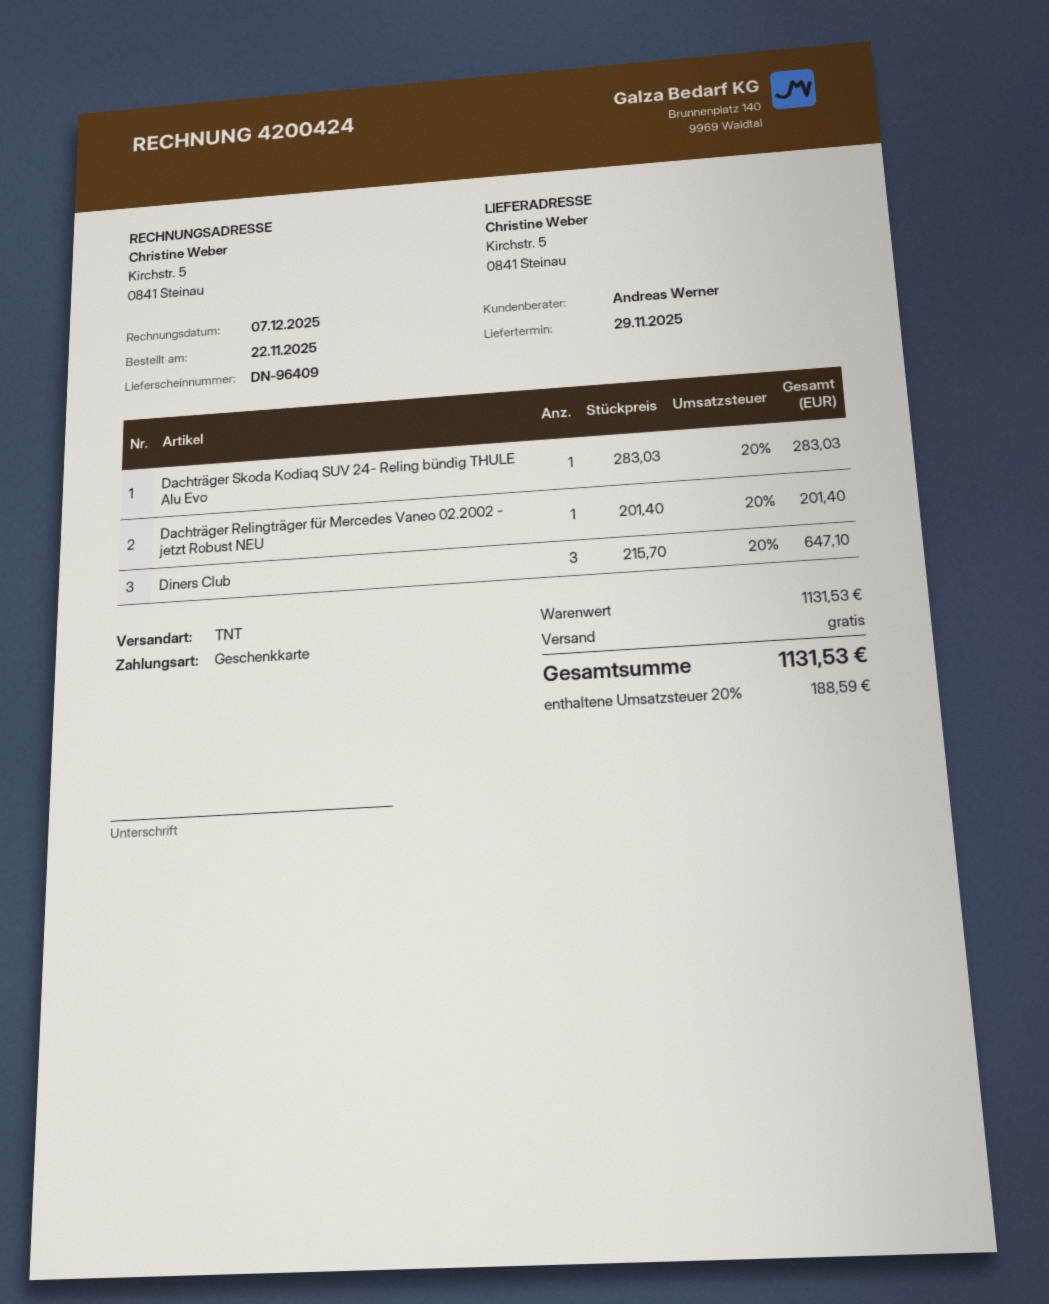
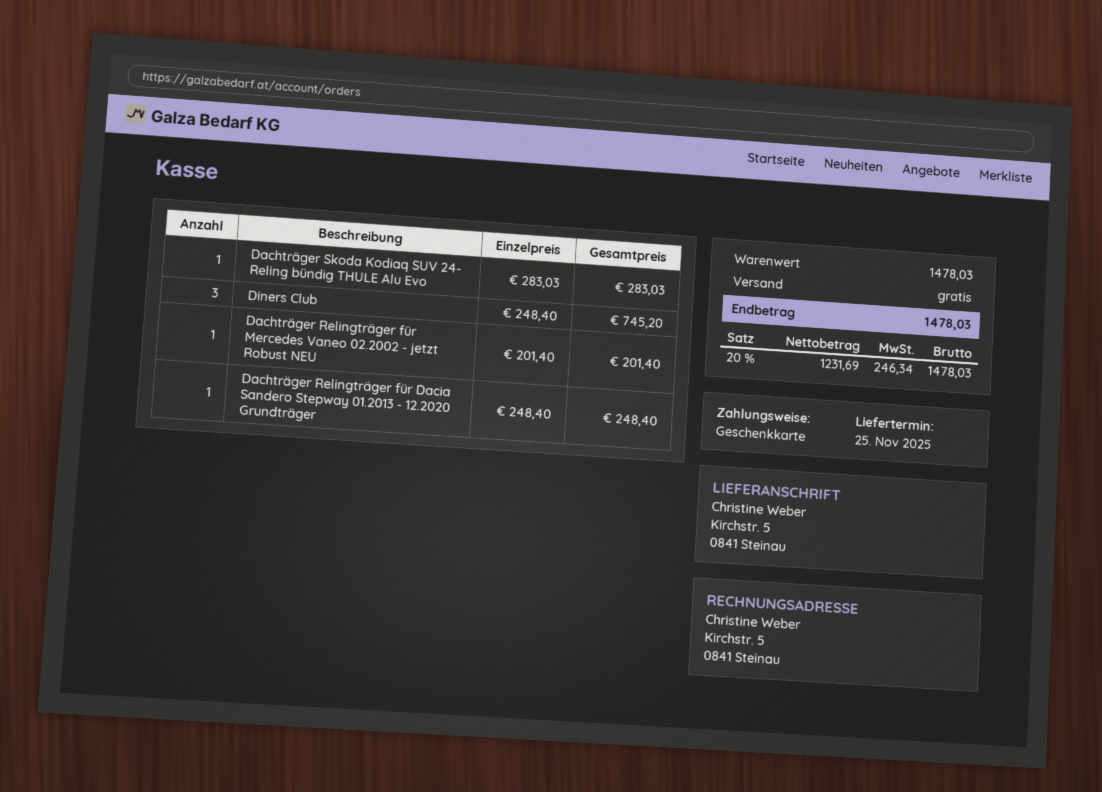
delivery date: 2025-11-29 -> 2025-11-25
Diners Club: 3 x 215.70 = 647.10 -> 3 x 248.40 = 745.20
Dachträger Relingträger für Dacia Sandero Stepway 01.2013 - 12.2020 Grundträger: none -> 1 x 248.40 = 248.40
subtotal: 1131.53 -> 1478.03
tax: 20% = 188.59 -> 20% = 246.34
total: 1131.53 -> 1478.03

